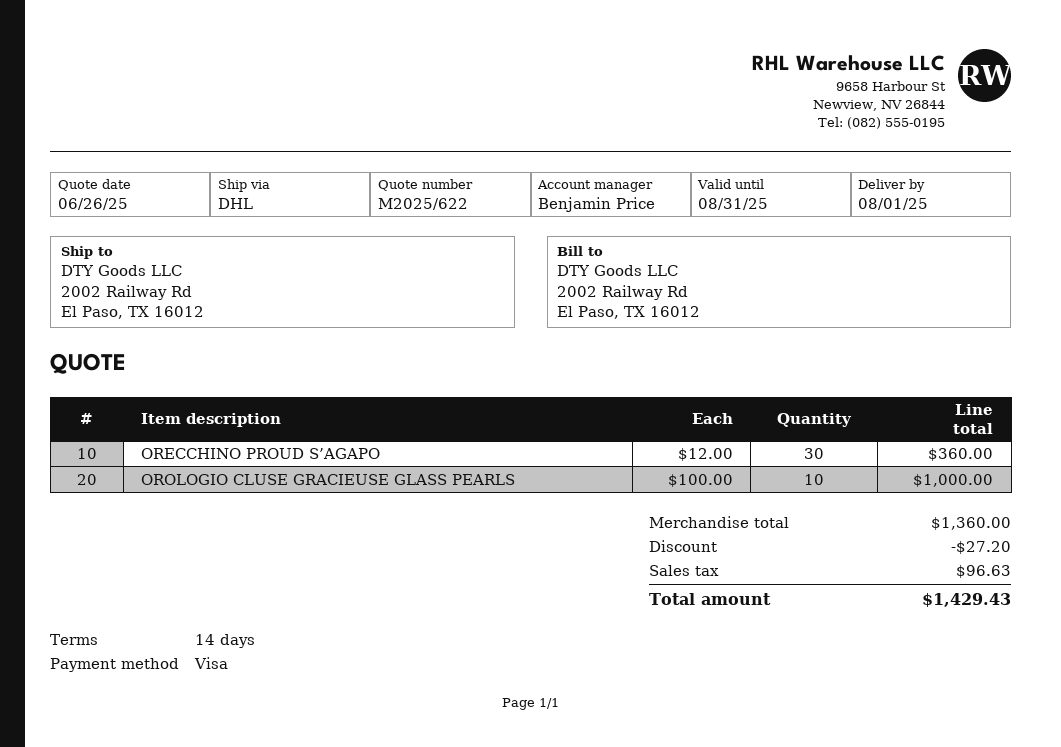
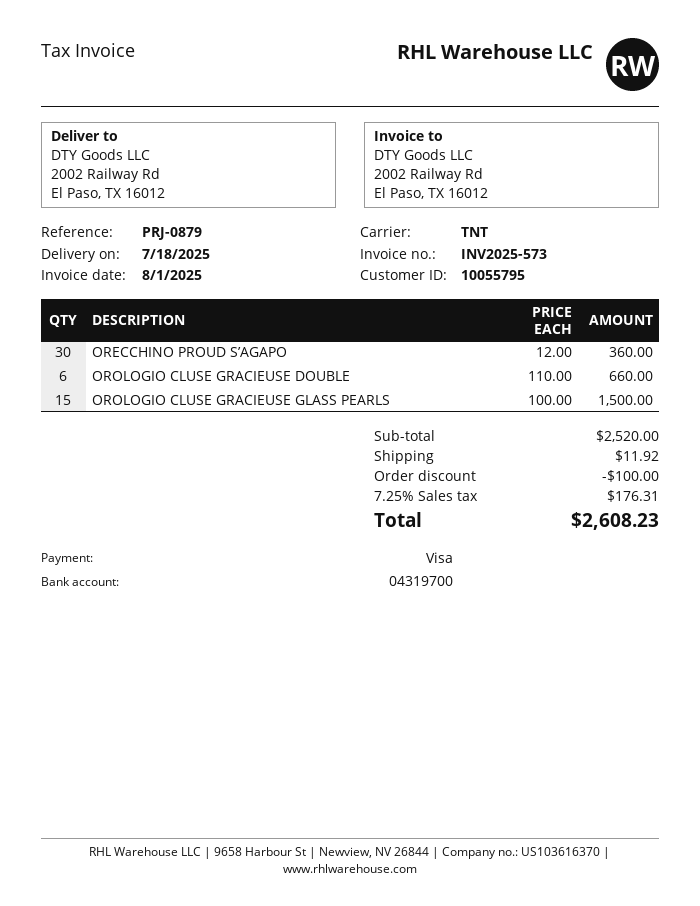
delivery date: 2025-08-01 -> 2025-07-18
shipping method: DHL -> TNT
OROLOGIO CLUSE GRACIEUSE GLASS PEARLS: 10 x 100.00 = 1000.00 -> 15 x 100.00 = 1500.00
OROLOGIO CLUSE GRACIEUSE DOUBLE: none -> 6 x 110.00 = 660.00
subtotal: 1360.00 -> 2520.00
discount: 27.20 -> 100.00
shipping: none -> 11.92
tax: 96.63 -> 176.31
total: 1429.43 -> 2608.23

